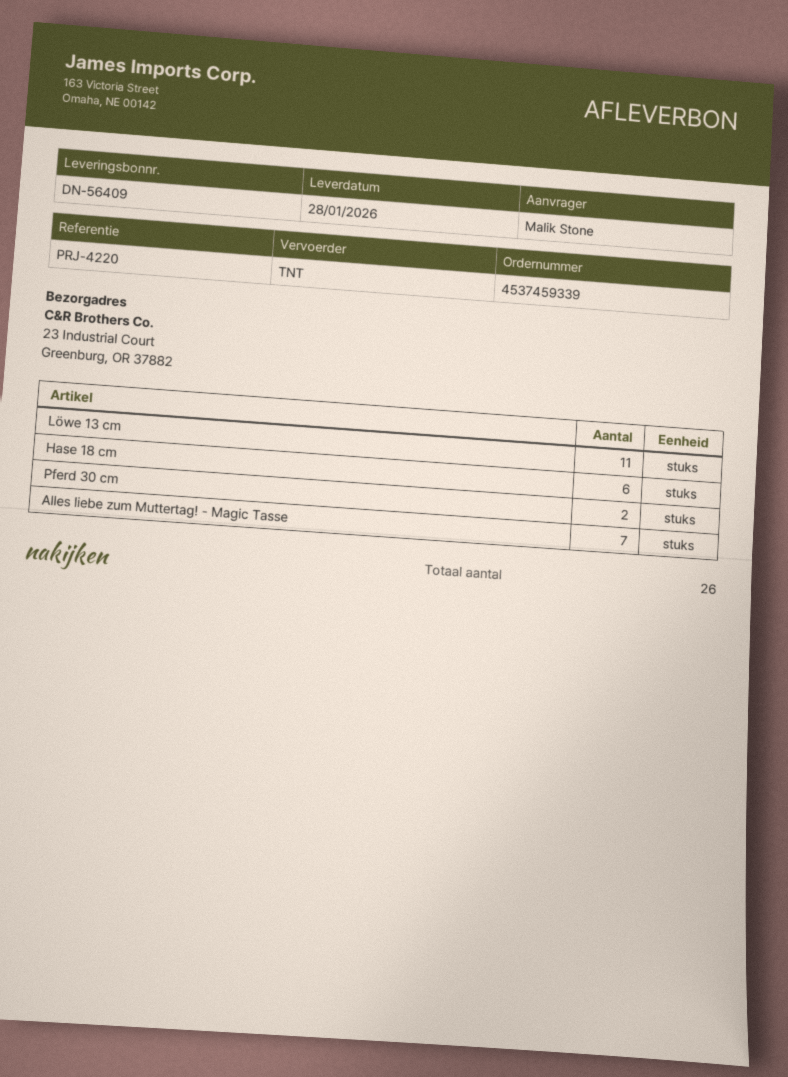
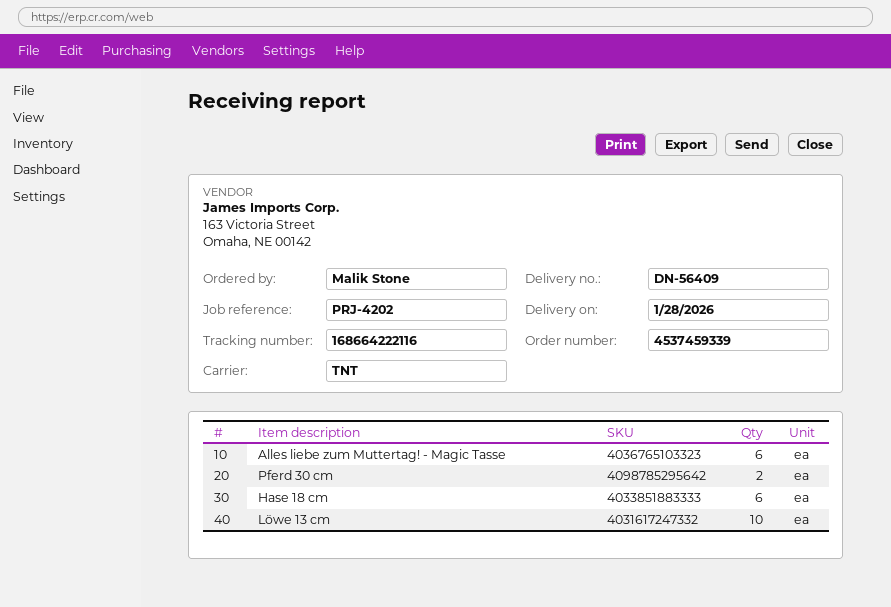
reference: PRJ-4220 -> PRJ-4202
Löwe 13 cm: 11 -> 10
Alles liebe zum Muttertag! - Magic Tasse: 7 -> 6

